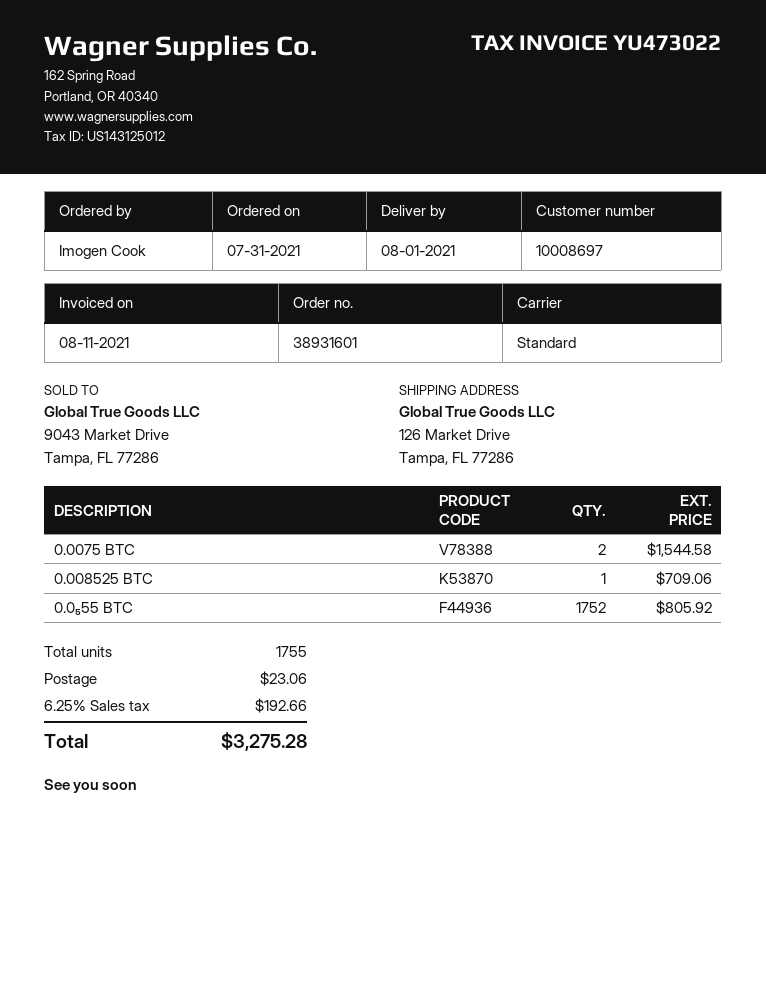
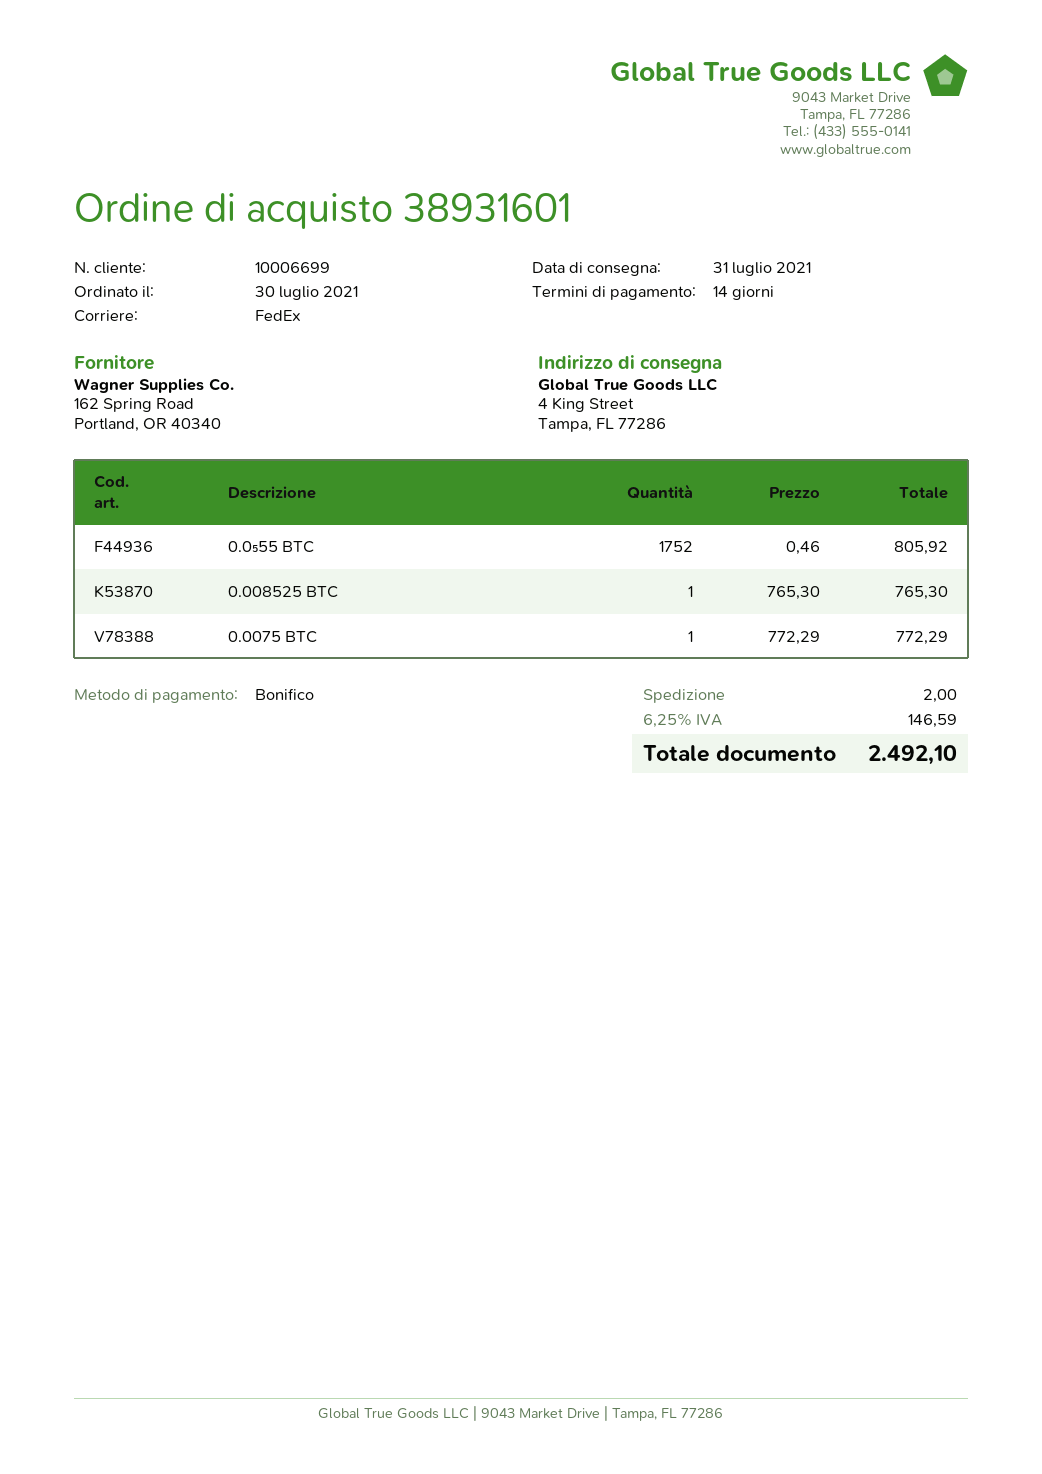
order date: 2021-07-31 -> 2021-07-30
delivery date: 2021-08-01 -> 2021-07-31
customer number: 10008697 -> 10006699
shipping method: standard -> FedEx
ship to: 126 Market Drive, Tampa, FL 77286 -> 4 King Street, Tampa, FL 77286
0.0075 BTC: 2 for 1544.58 -> 1 for 772.29
0.008525 BTC: 1 for 709.06 -> 1 for 765.30
shipping: 23.06 -> 2.00
tax: 6.25% = 192.66 -> 6.25% = 146.59
total: 3275.28 -> 2492.10

